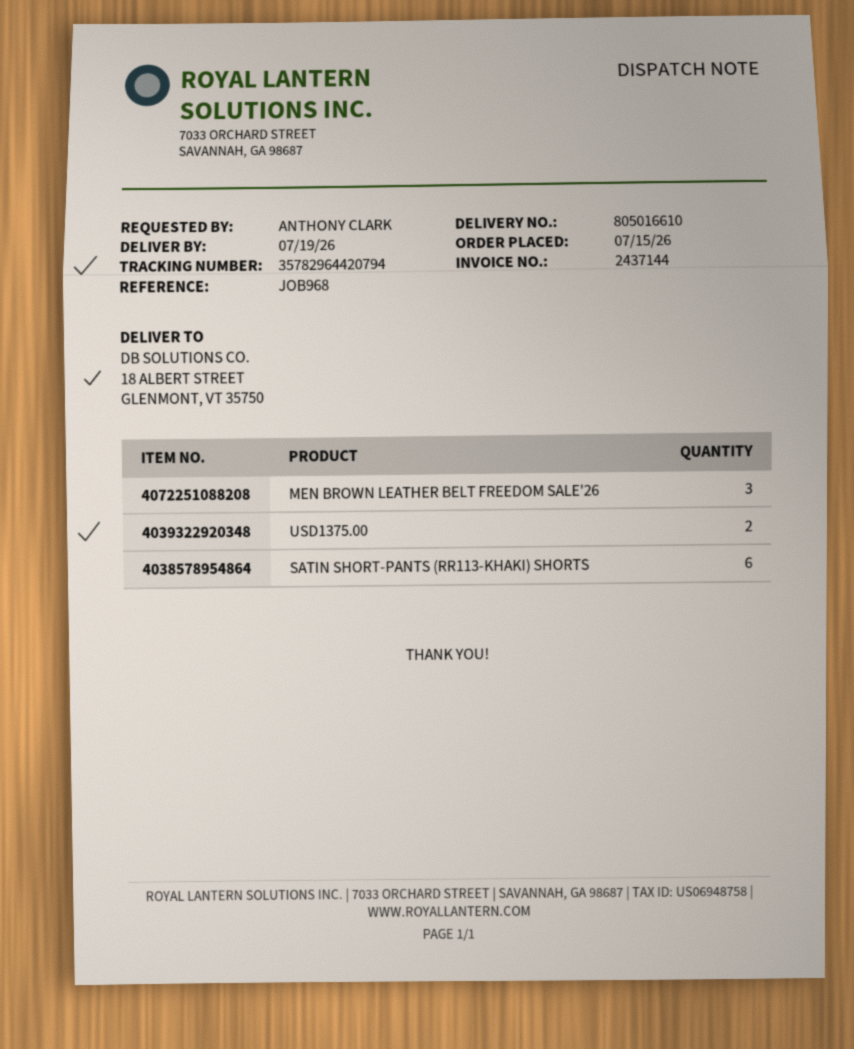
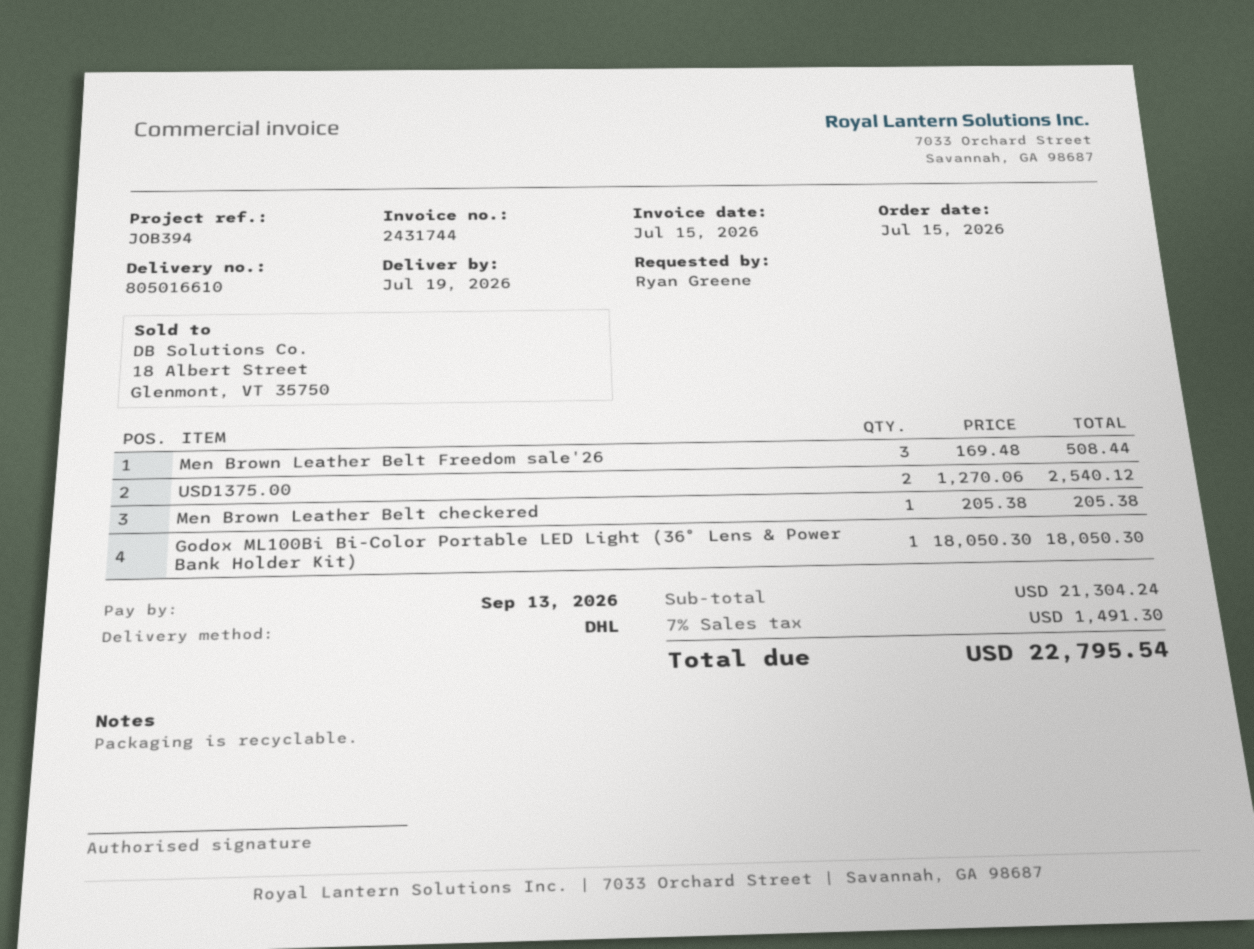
invoice number: 2437144 -> 2431744
reference: JOB968 -> JOB394
ordered by: ANTHONY CLARK -> Ryan Greene
SATIN SHORT-PANTS (RR113-KHAKI) SHORTS: 6 -> none
Men Brown Leather Belt checkered: none -> 1
Godox ML100Bi Bi-Color Portable LED Light (36° Lens & Power Bank Holder Kit): none -> 1

